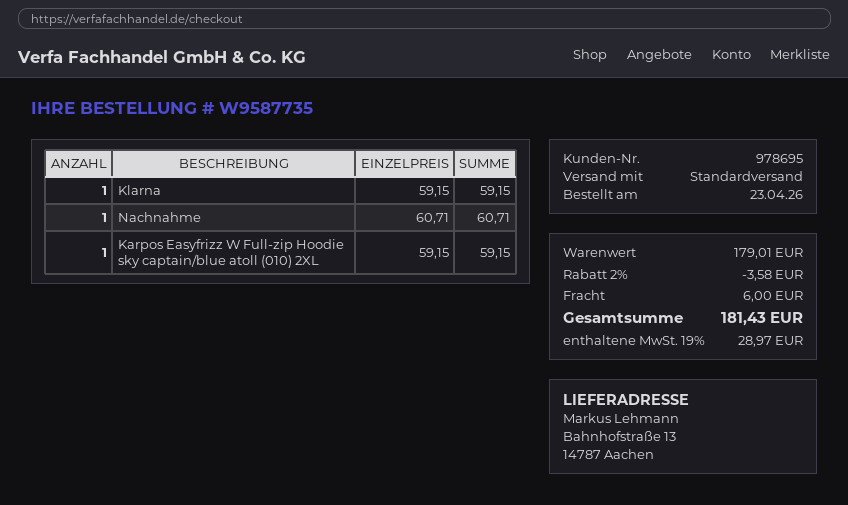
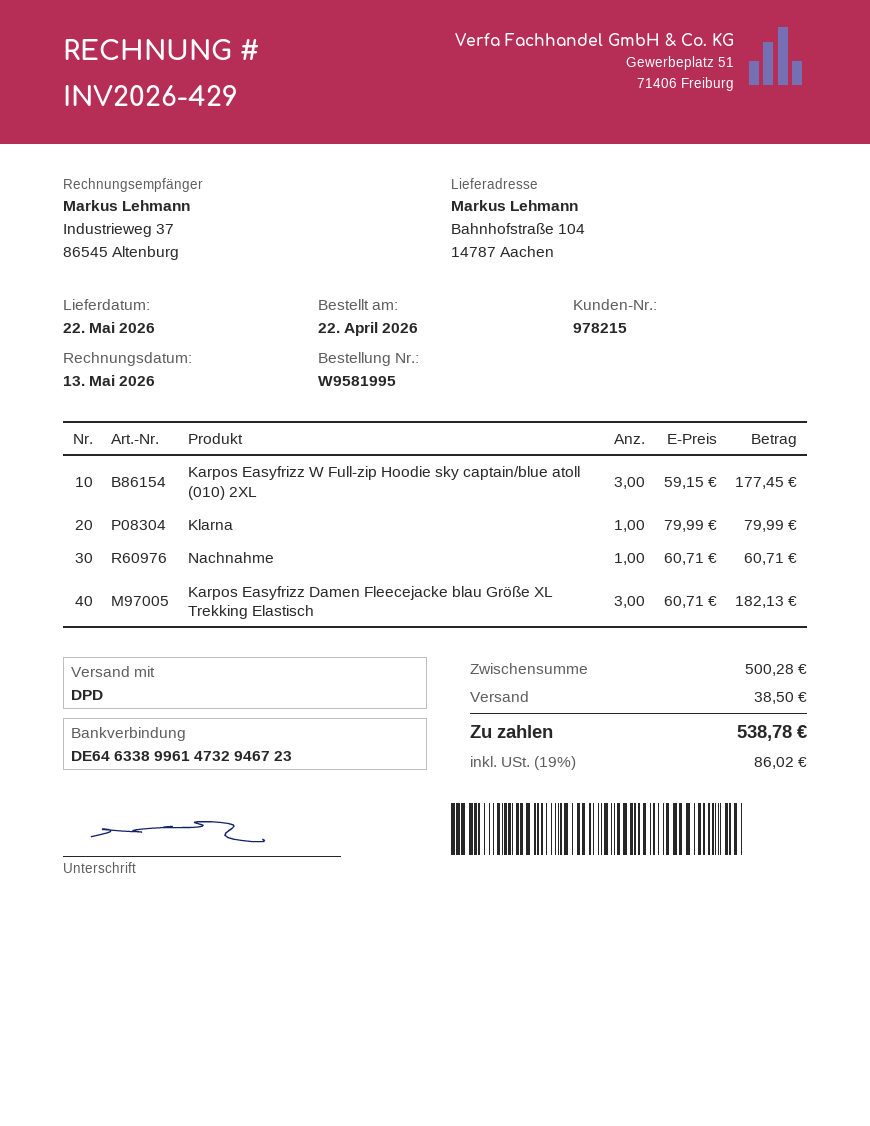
order number: W9587735 -> W9581995
order date: 2026-04-23 -> 2026-04-22
customer number: 978695 -> 978215
shipping method: standard -> DPD
ship to: Bahnhofstraße 13, 14787 Aachen -> Bahnhofstraße 104, 14787 Aachen
Klarna: 1 x 59.15 = 59.15 -> 1 x 79.99 = 79.99
Karpos Easyfrizz W Full-zip Hoodie sky captain/blue atoll (010) 2XL: 1 x 59.15 = 59.15 -> 3 x 59.15 = 177.45
Karpos Easyfrizz Damen Fleecejacke blau Größe XL Trekking Elastisch: none -> 3 x 60.71 = 182.13
subtotal: 179.01 -> 500.28
discount: 2% = 3.58 -> none
shipping: 6.00 -> 38.50
tax: 19% = 28.97 -> 19% = 86.02
total: 181.43 -> 538.78

